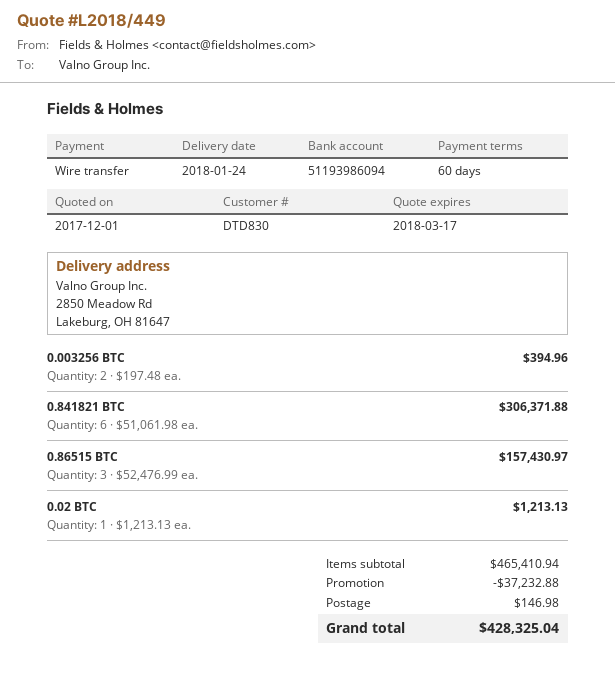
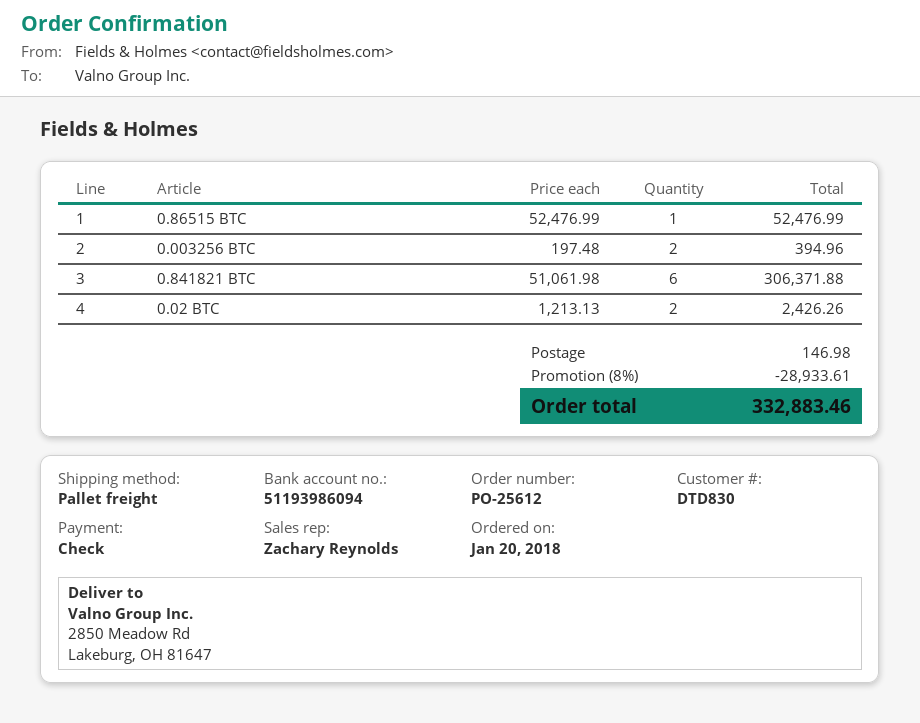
payment method: bank transfer -> cheque
0.86515 BTC: 3 x 52476.99 = 157430.97 -> 1 x 52476.99 = 52476.99
0.02 BTC: 1 x 1213.13 = 1213.13 -> 2 x 1213.13 = 2426.26
discount: 37232.88 -> 28933.61
total: 428325.04 -> 332883.46

